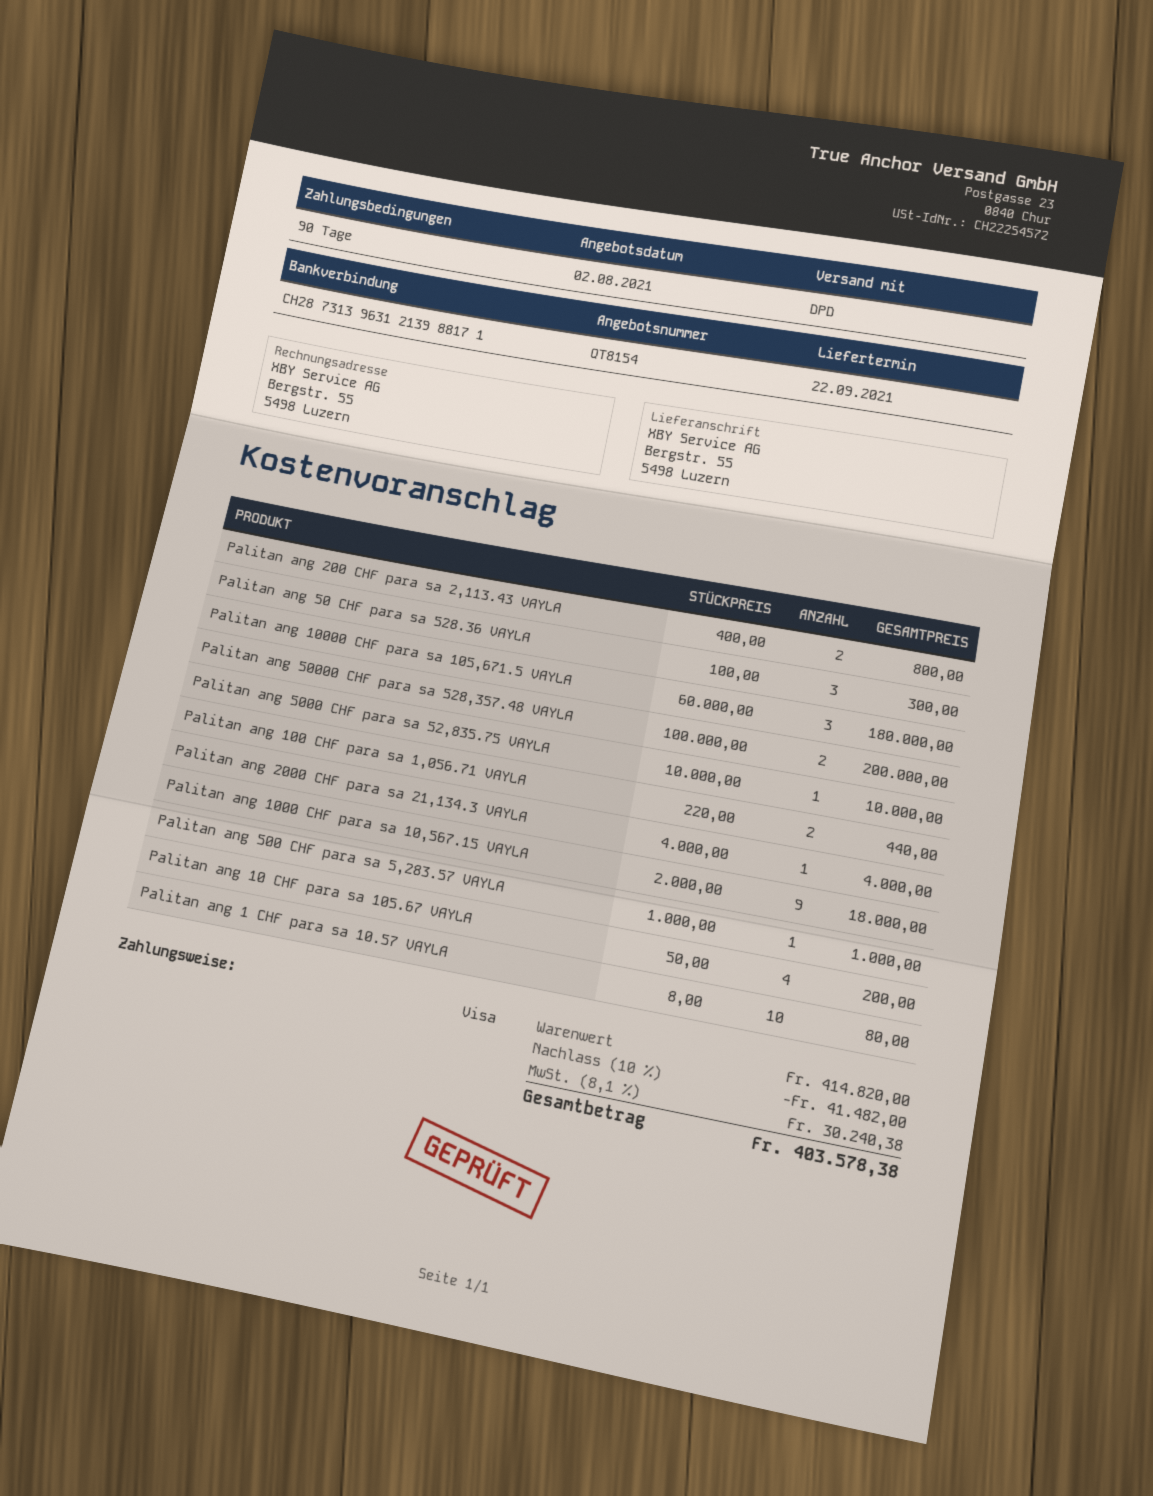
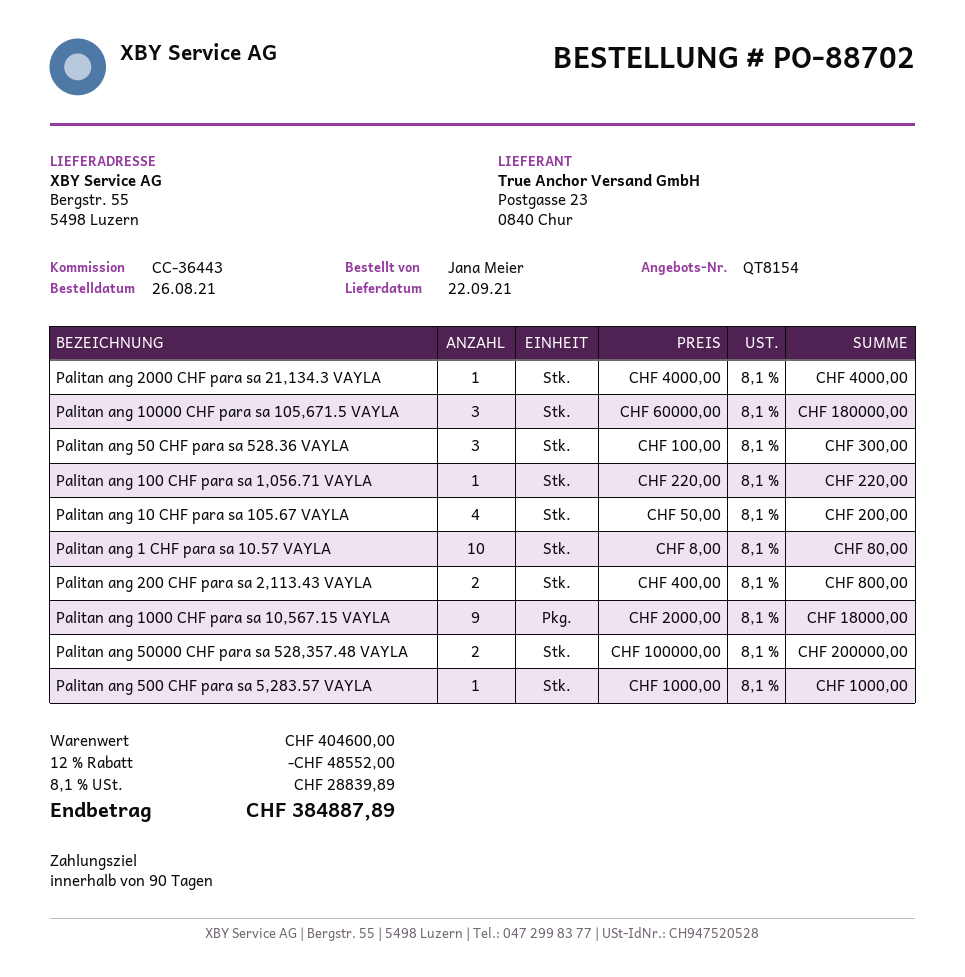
Palitan ang 5000 CHF para sa 52,835.75 VAYLA: 1 x 10000.00 = 10000.00 -> none
Palitan ang 100 CHF para sa 1,056.71 VAYLA: 2 x 220.00 = 440.00 -> 1 x 220.00 = 220.00
subtotal: 414820.00 -> 404600.00
discount: 10% = 41482.00 -> 12% = 48552.00
tax: 8.1% = 30240.38 -> 8.1% = 28839.89
total: 403578.38 -> 384887.89

